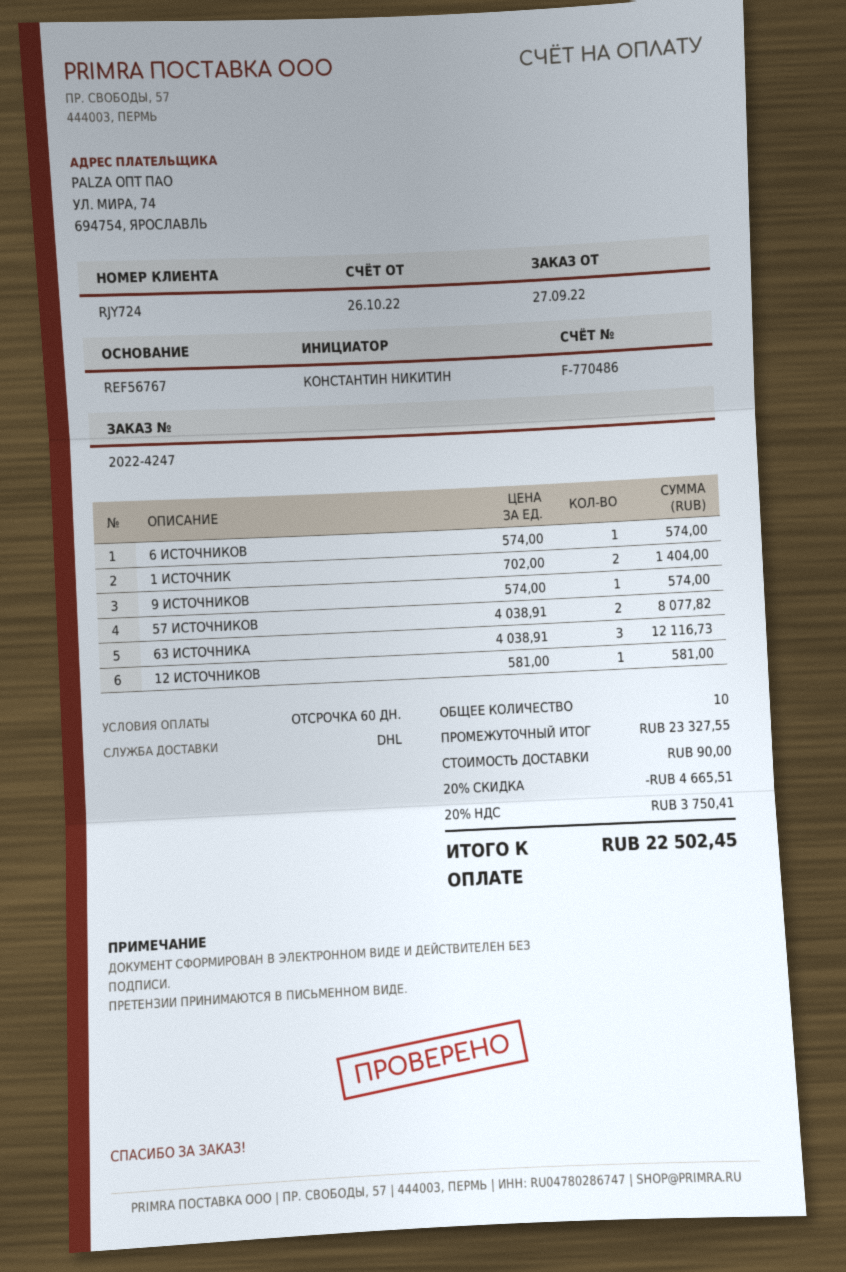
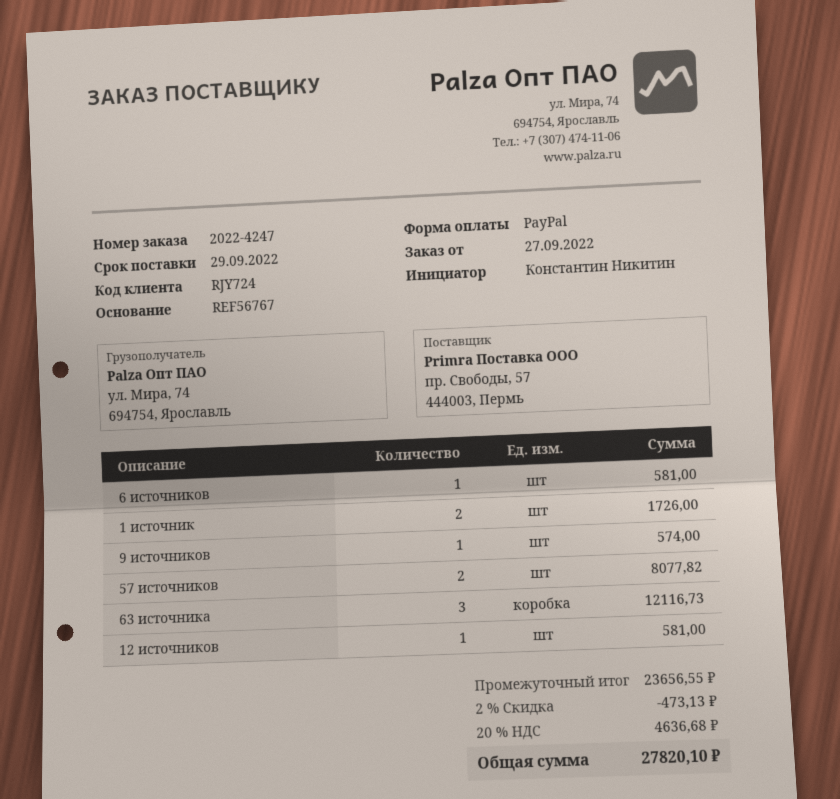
6 ИСТОЧНИКОВ: 1 for 574.00 -> 1 for 581.00
1 ИСТОЧНИК: 2 for 1404.00 -> 2 for 1726.00
subtotal: 23327.55 -> 23656.55
discount: 20% = 4665.51 -> 2% = 473.13
shipping: 90.00 -> none
tax: 20% = 3750.41 -> 20% = 4636.68
total: 22502.45 -> 27820.10

